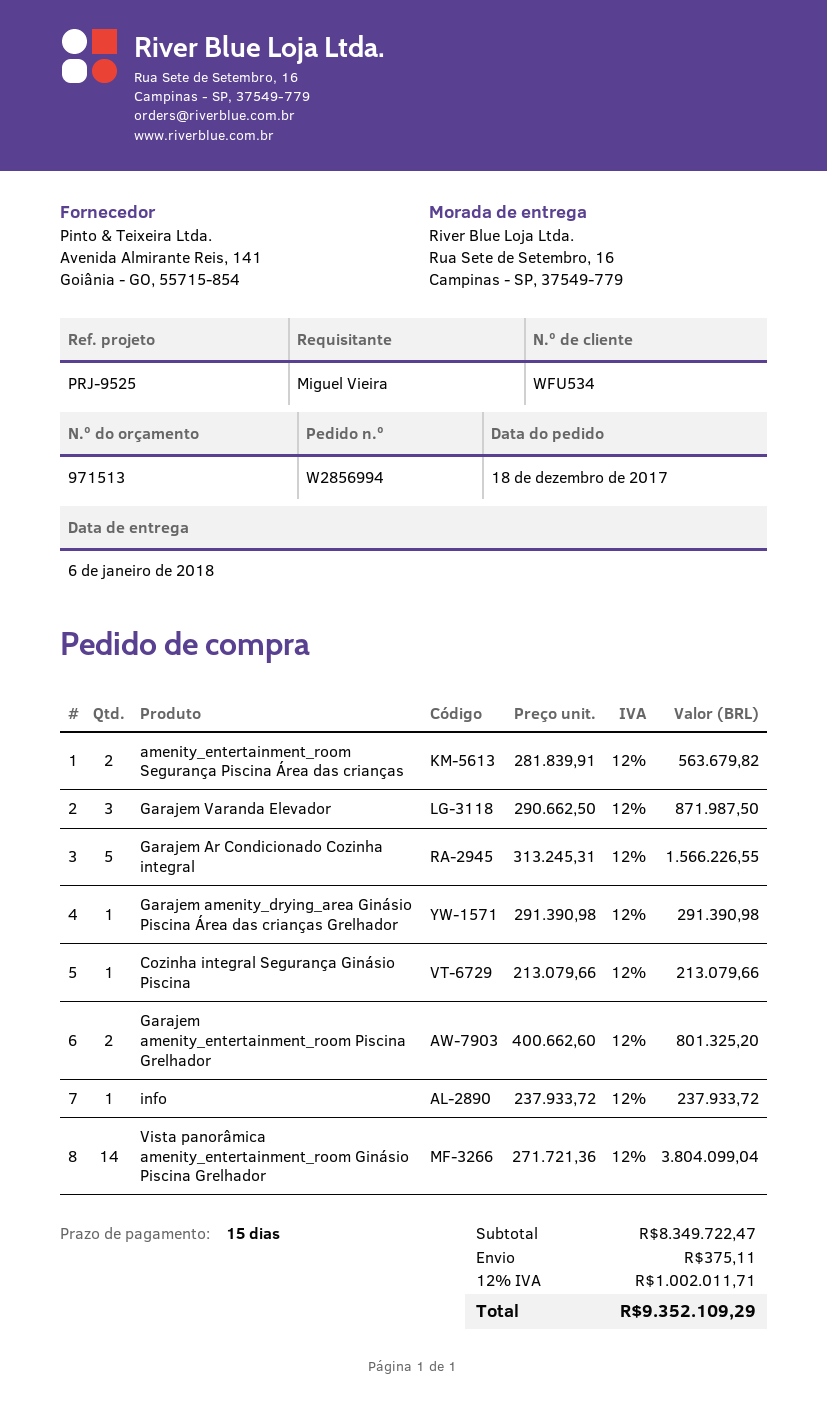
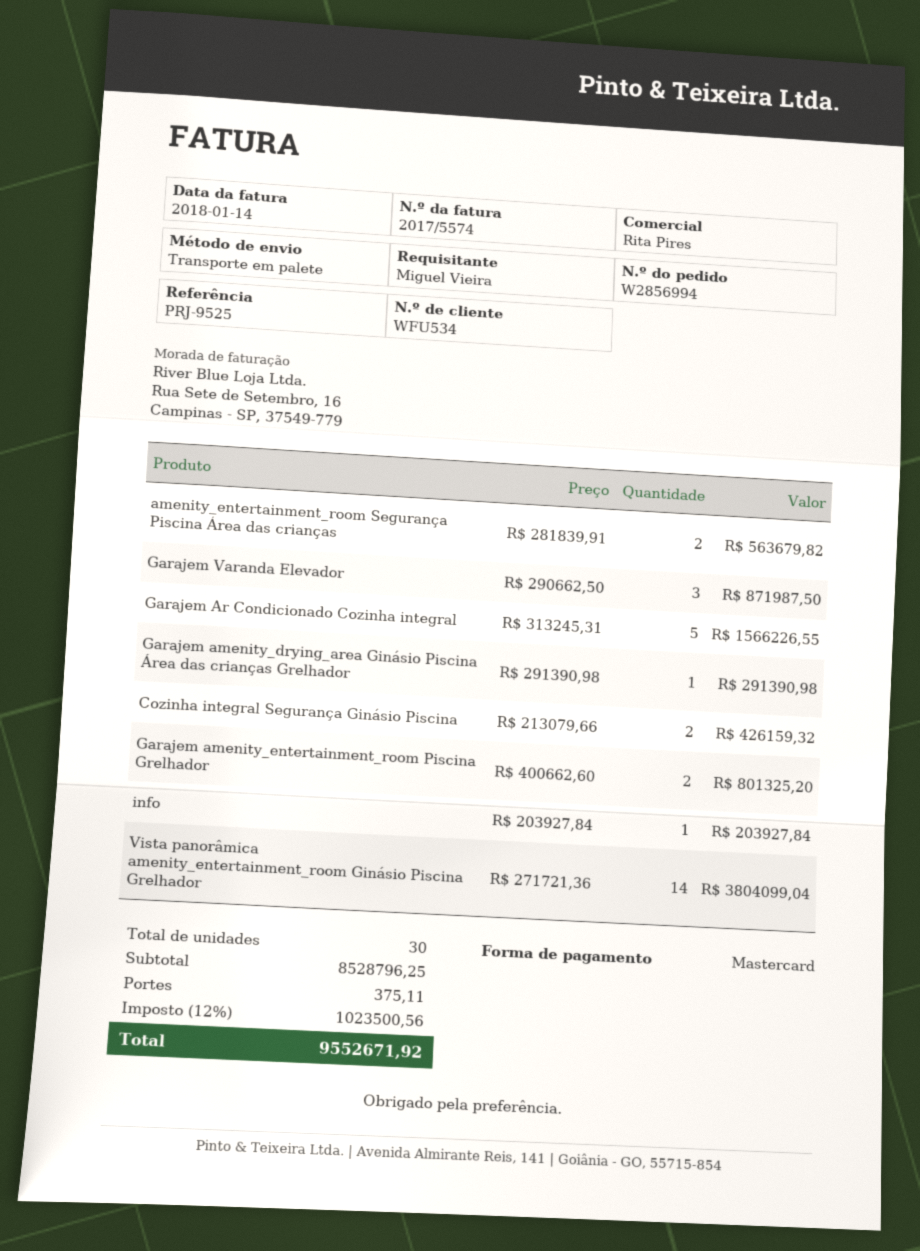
Cozinha integral Segurança Ginásio Piscina: 1 x 213079.66 = 213079.66 -> 2 x 213079.66 = 426159.32
info: 1 x 237933.72 = 237933.72 -> 1 x 203927.84 = 203927.84
subtotal: 8349722.47 -> 8528796.25
tax: 12% = 1002011.71 -> 12% = 1023500.56
total: 9352109.29 -> 9552671.92

